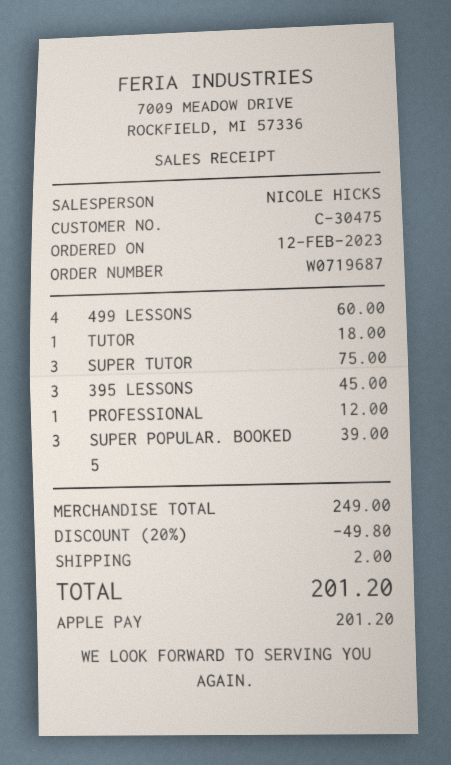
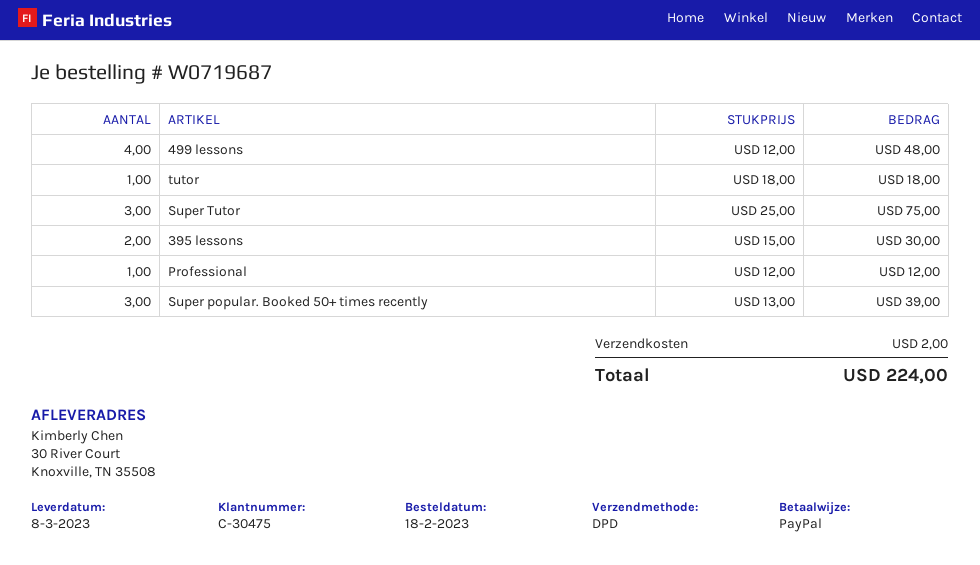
order date: 2023-02-12 -> 2023-02-18
payment method: Apple Pay -> PayPal
499 LESSONS: 4 for 60.00 -> 4 for 48.00
395 LESSONS: 3 for 45.00 -> 2 for 30.00
discount: 20% = 49.80 -> none
total: 201.20 -> 224.00

